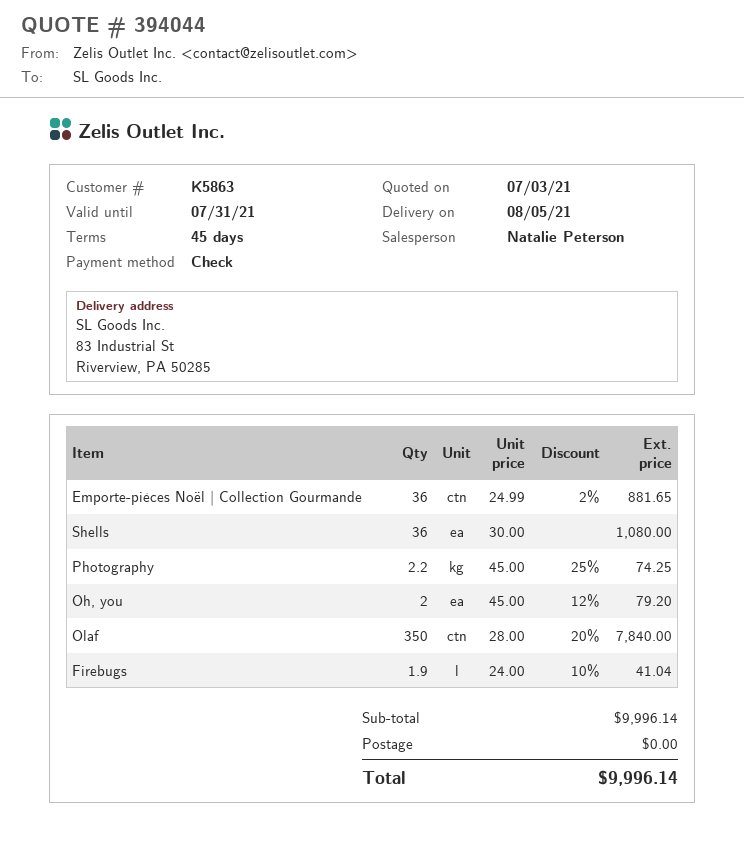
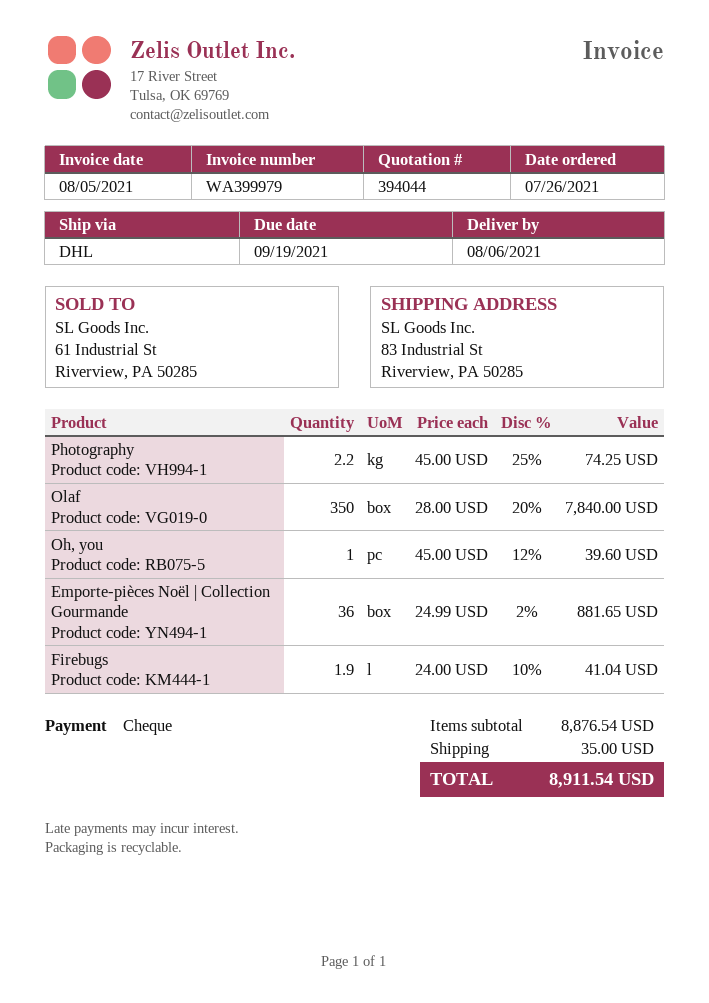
delivery date: 2021-08-05 -> 2021-08-06
Shells: 36 x 30.00 = 1080.00 -> none
Oh, you: 2 x 45.00 - 12% = 79.20 -> 1 x 45.00 - 12% = 39.60
subtotal: 9996.14 -> 8876.54
shipping: 0.00 -> 35.00
total: 9996.14 -> 8911.54

